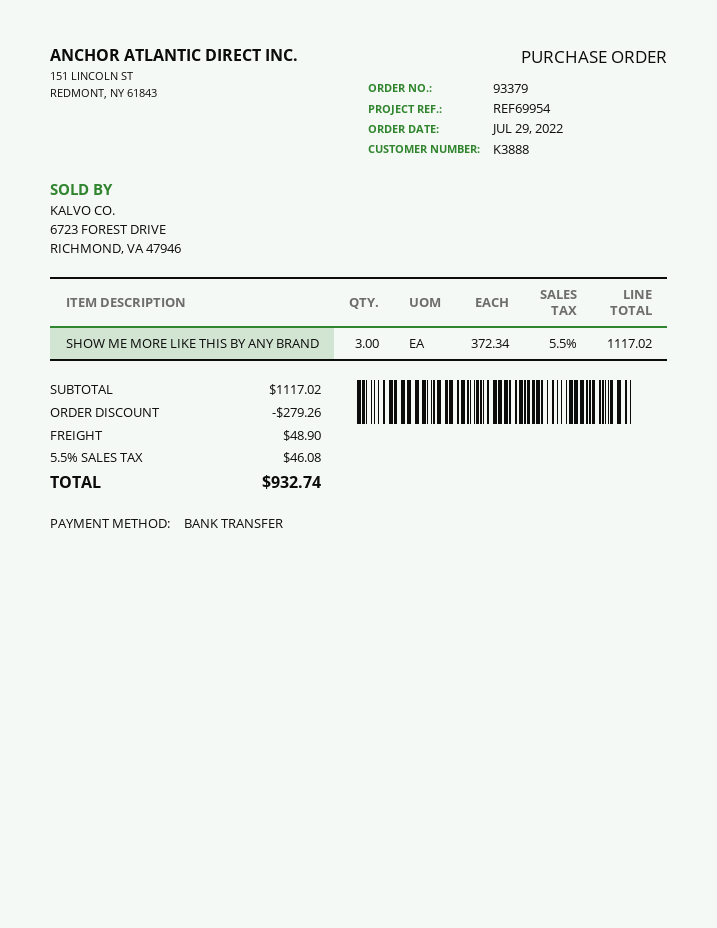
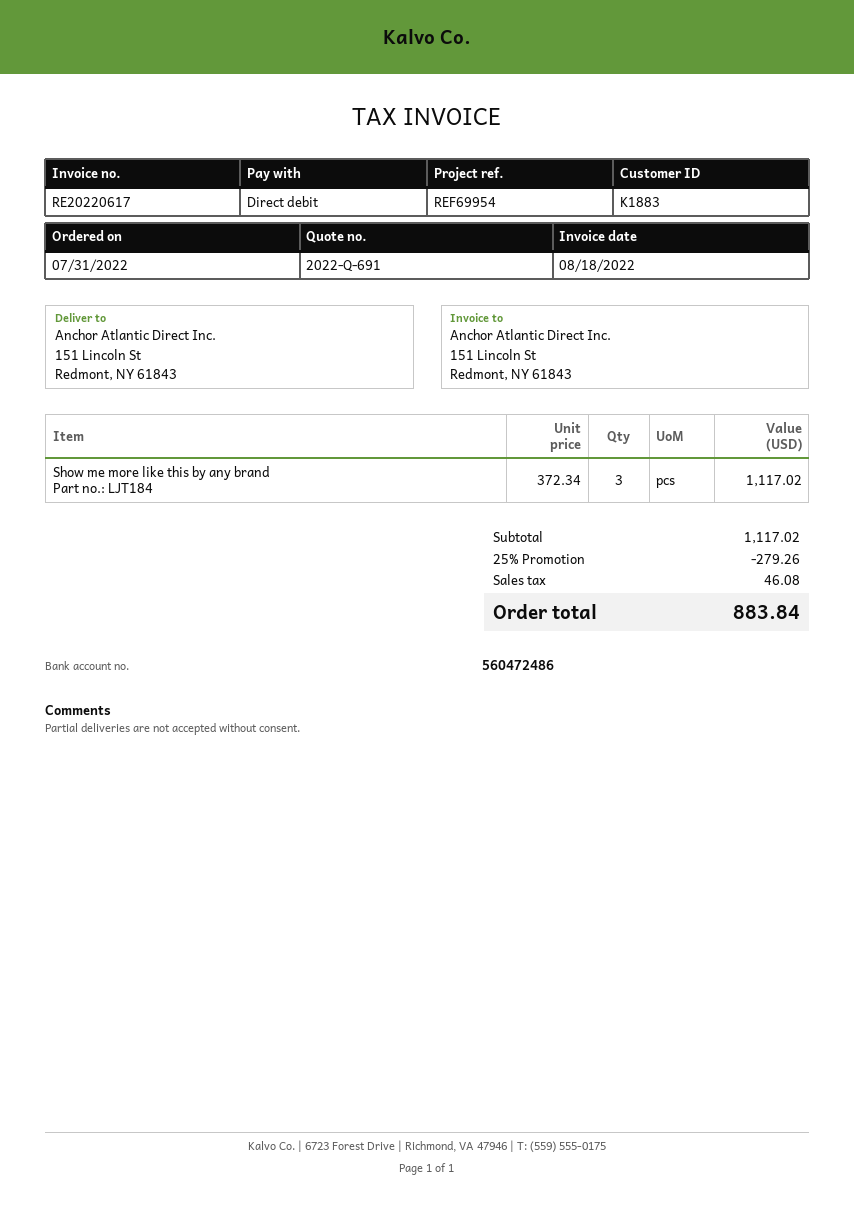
order date: 2022-07-29 -> 2022-07-31
customer number: K3888 -> K1883
payment method: bank transfer -> direct debit
shipping: 48.90 -> none
total: 932.74 -> 883.84

